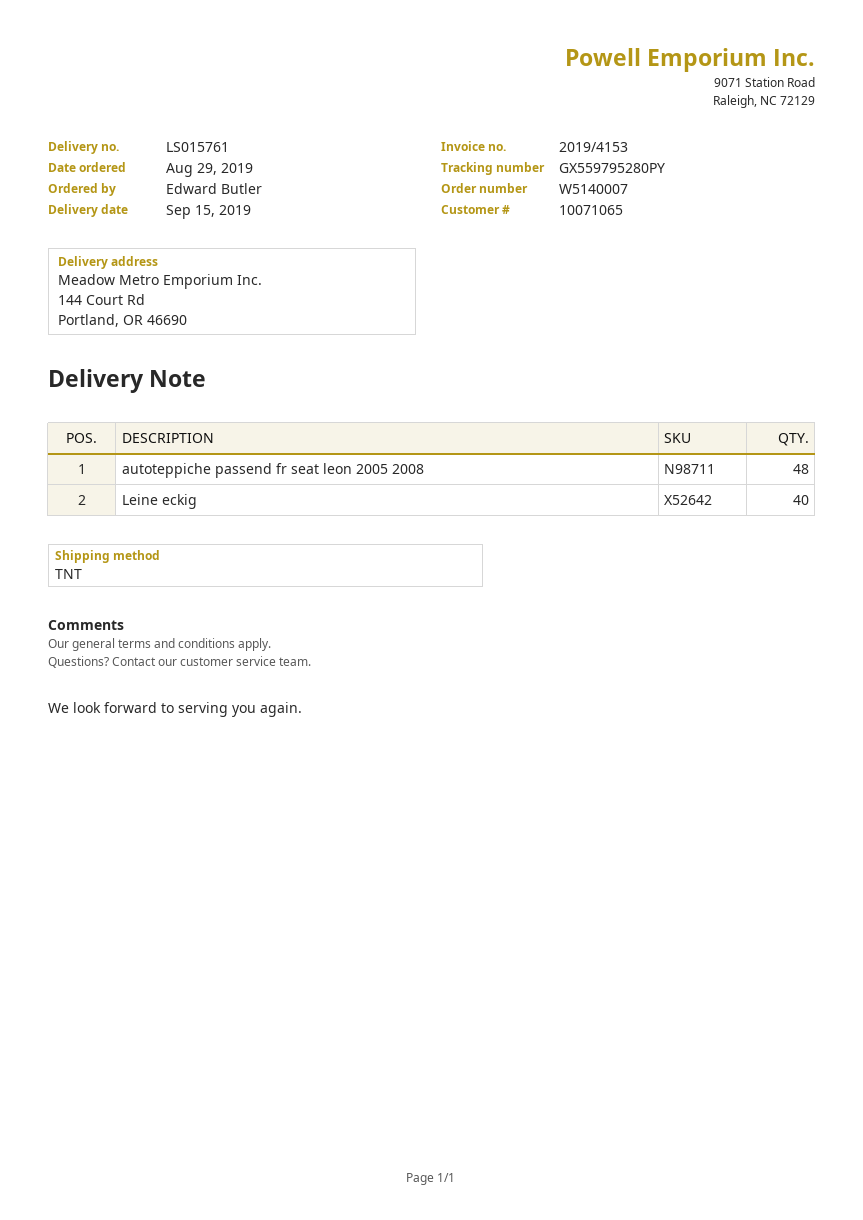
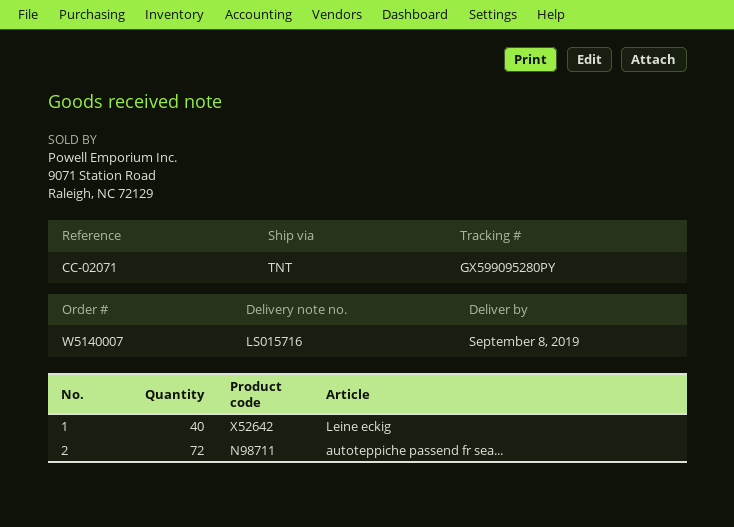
delivery note number: LS015761 -> LS015716
delivery date: 2019-09-15 -> 2019-09-08
tracking number: GX559795280PY -> GX599095280PY
autoteppiche passend fr seat leon 2005 2008: 48 -> 72

